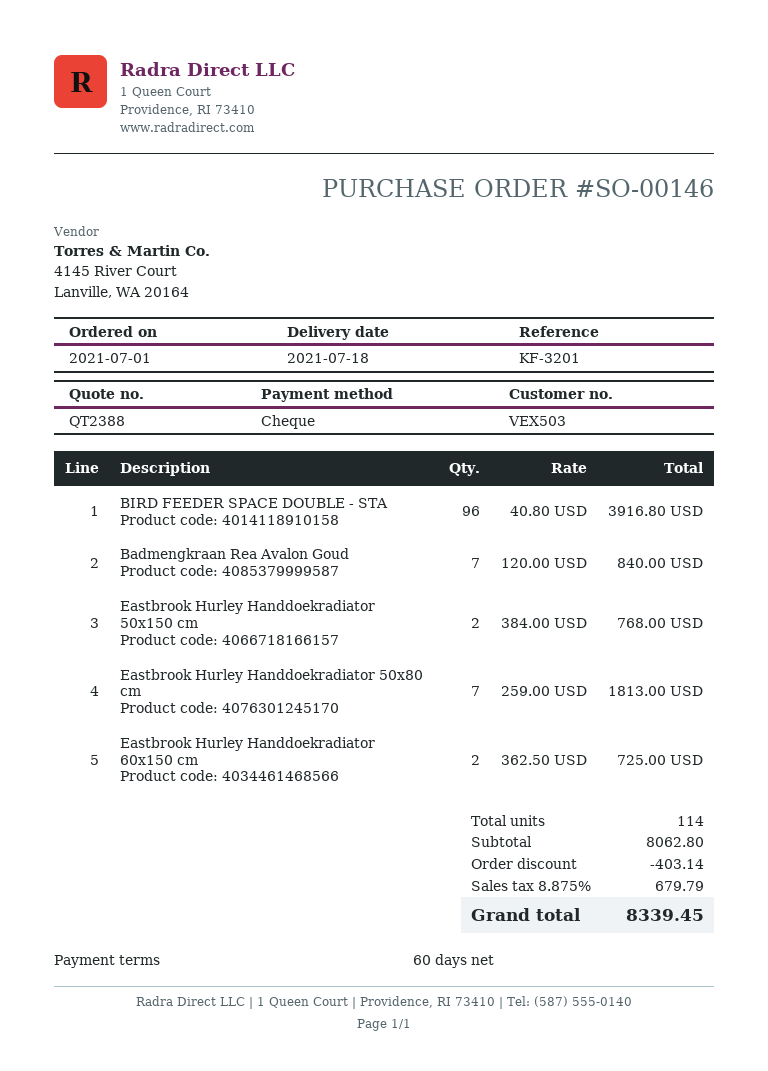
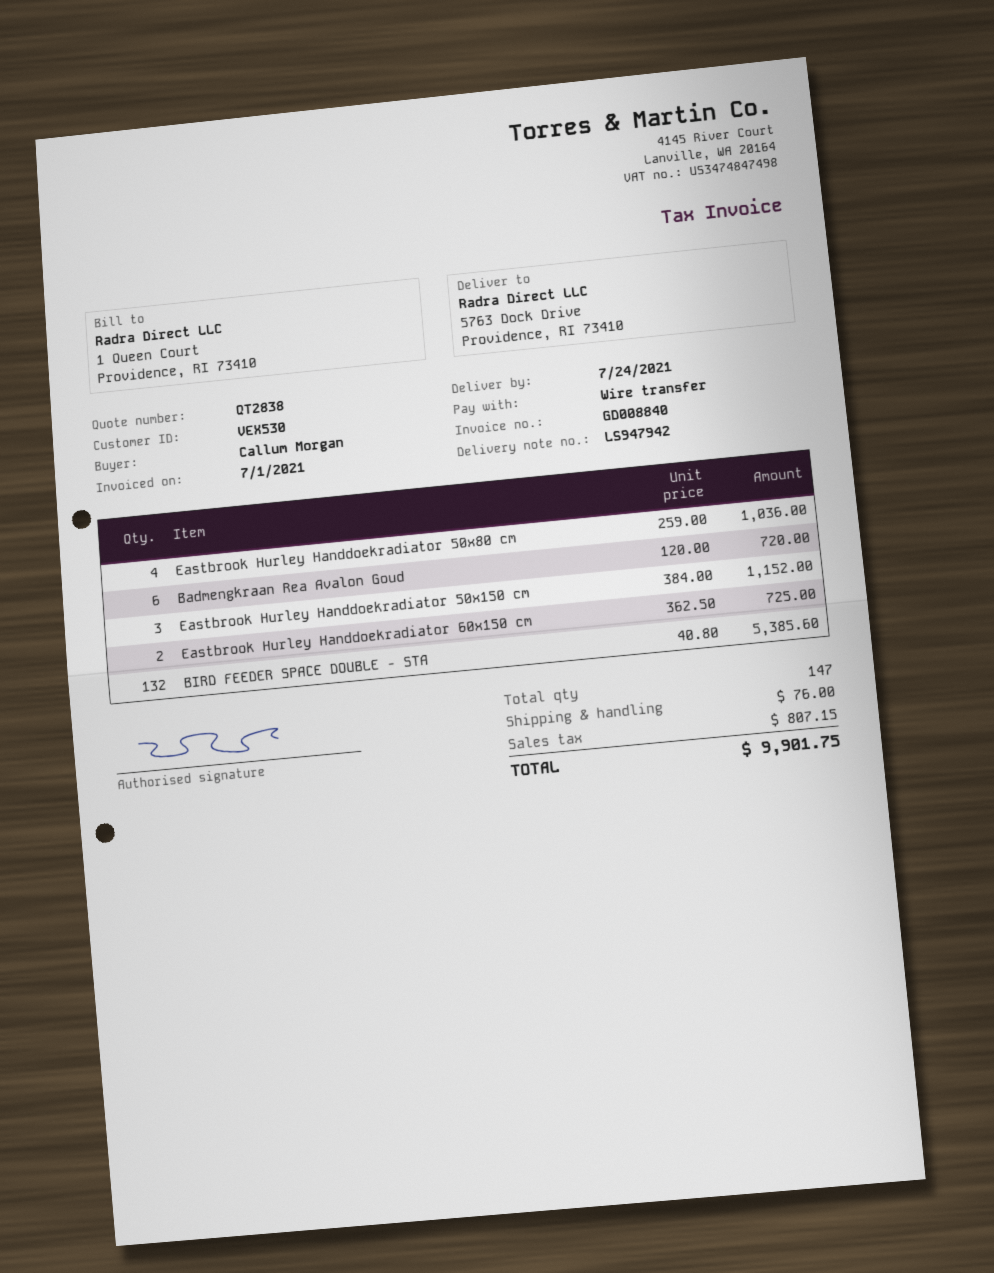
quote number: QT2388 -> QT2838
delivery date: 2021-07-18 -> 2021-07-24
customer number: VEX503 -> VEX530
payment method: cheque -> bank transfer
BIRD FEEDER SPACE DOUBLE - STA: 96 x 40.80 = 3916.80 -> 132 x 40.80 = 5385.60
Badmengkraan Rea Avalon Goud: 7 x 120.00 = 840.00 -> 6 x 120.00 = 720.00
Eastbrook Hurley Handdoekradiator 50x150 cm: 2 x 384.00 = 768.00 -> 3 x 384.00 = 1152.00
Eastbrook Hurley Handdoekradiator 50x80 cm: 7 x 259.00 = 1813.00 -> 4 x 259.00 = 1036.00
total quantity: 114 -> 147
discount: 403.14 -> none
shipping: none -> 76.00
tax: 679.79 -> 807.15
total: 8339.45 -> 9901.75

